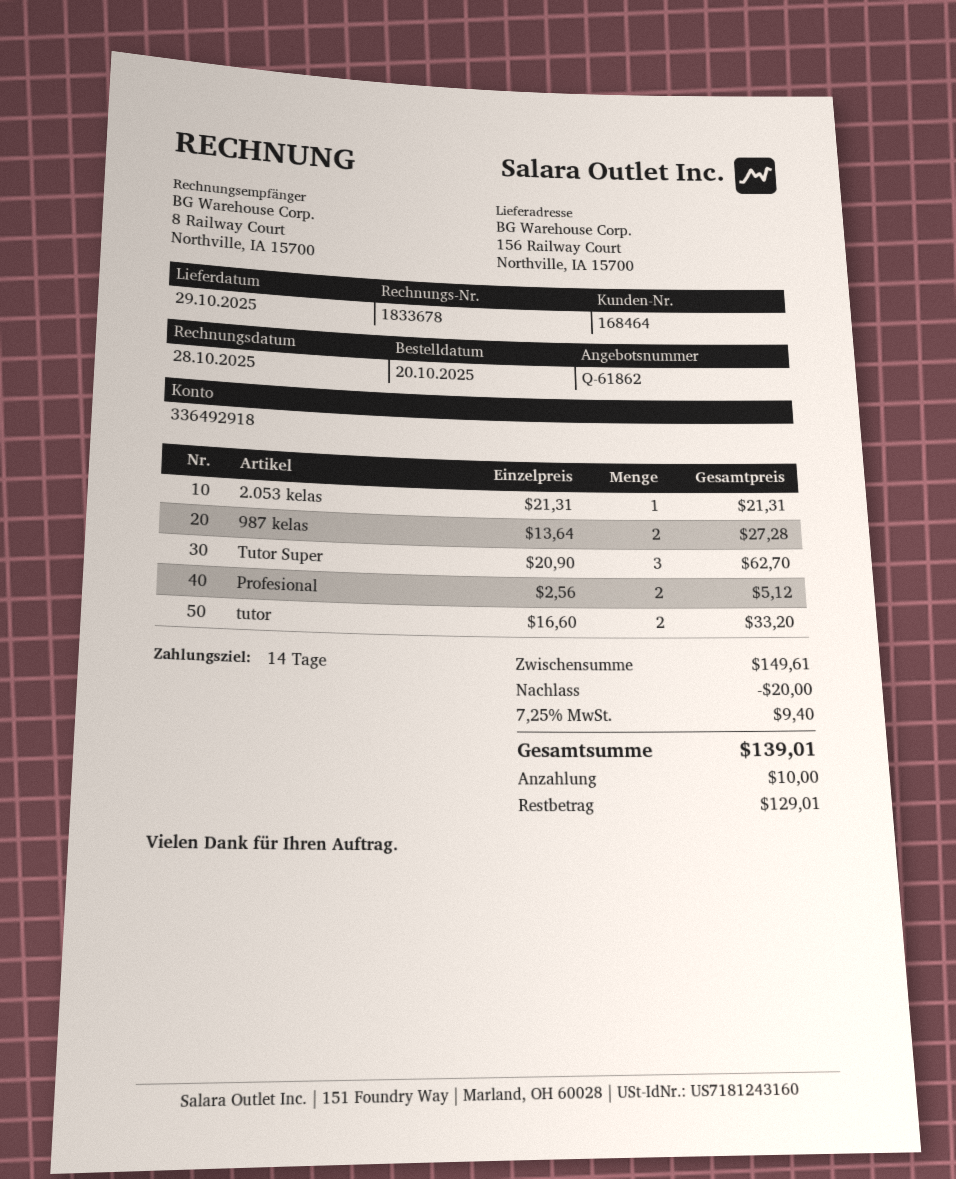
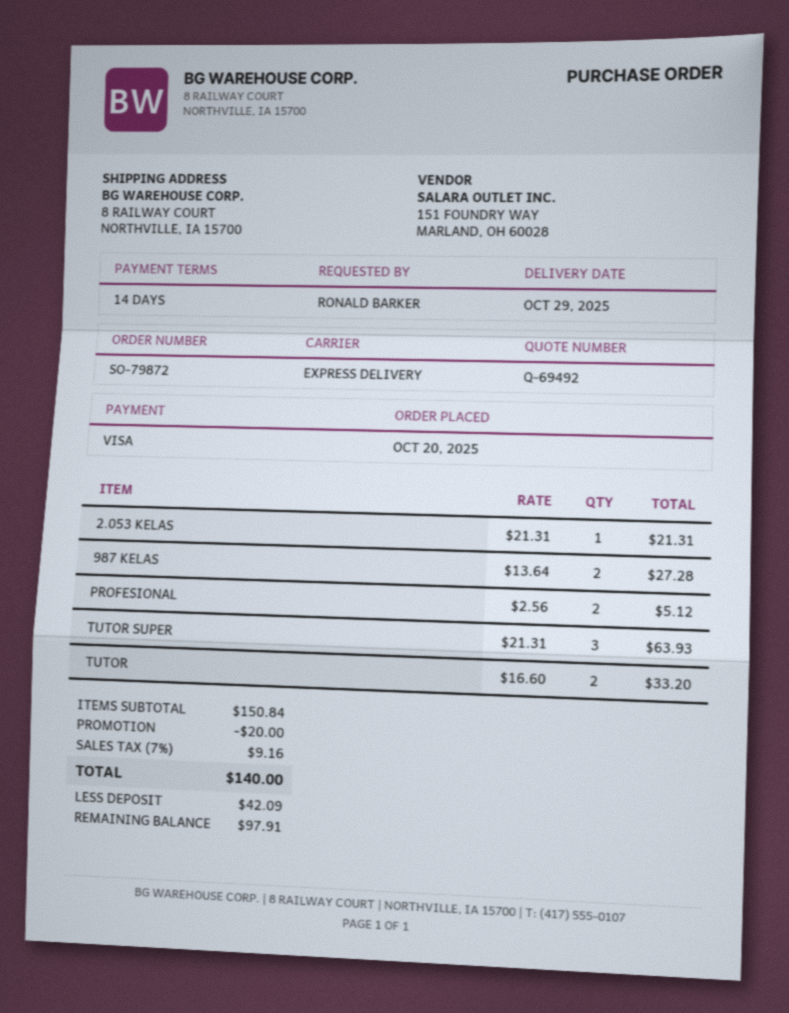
quote number: Q-61862 -> Q-69492
ship to: 156 Railway Court, Northville, IA 15700 -> 8 RAILWAY COURT, NORTHVILLE, IA 15700
Tutor Super: 3 x 20.90 = 62.70 -> 3 x 21.31 = 63.93
subtotal: 149.61 -> 150.84
tax: 7.25% = 9.40 -> 7% = 9.16
total: 139.01 -> 140.00
deposit: 10.00 -> 42.09
balance: 129.01 -> 97.91

